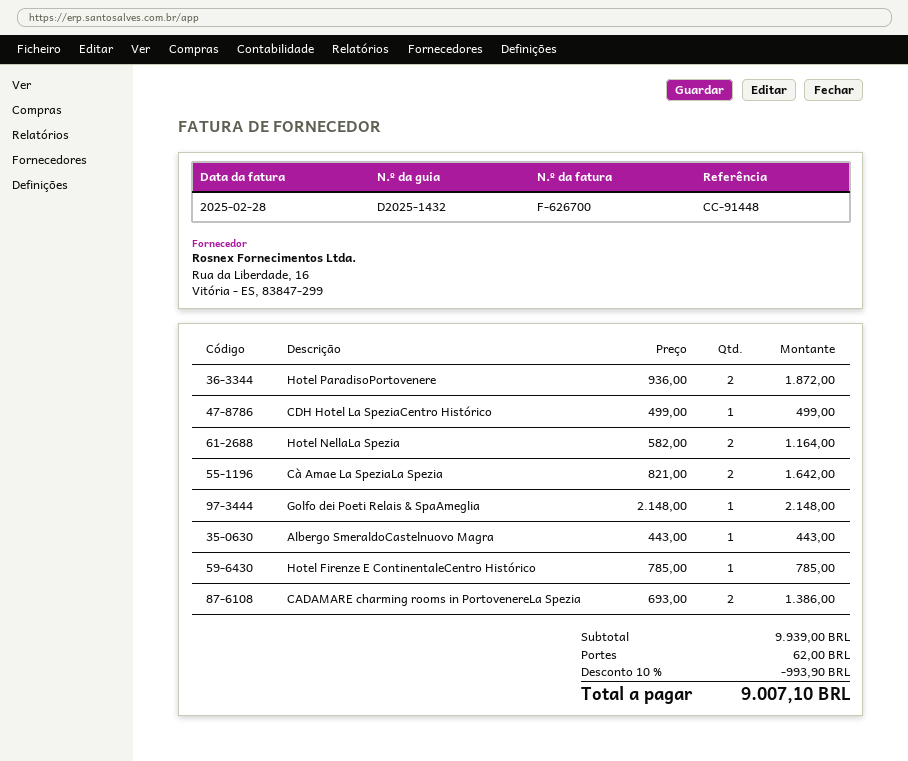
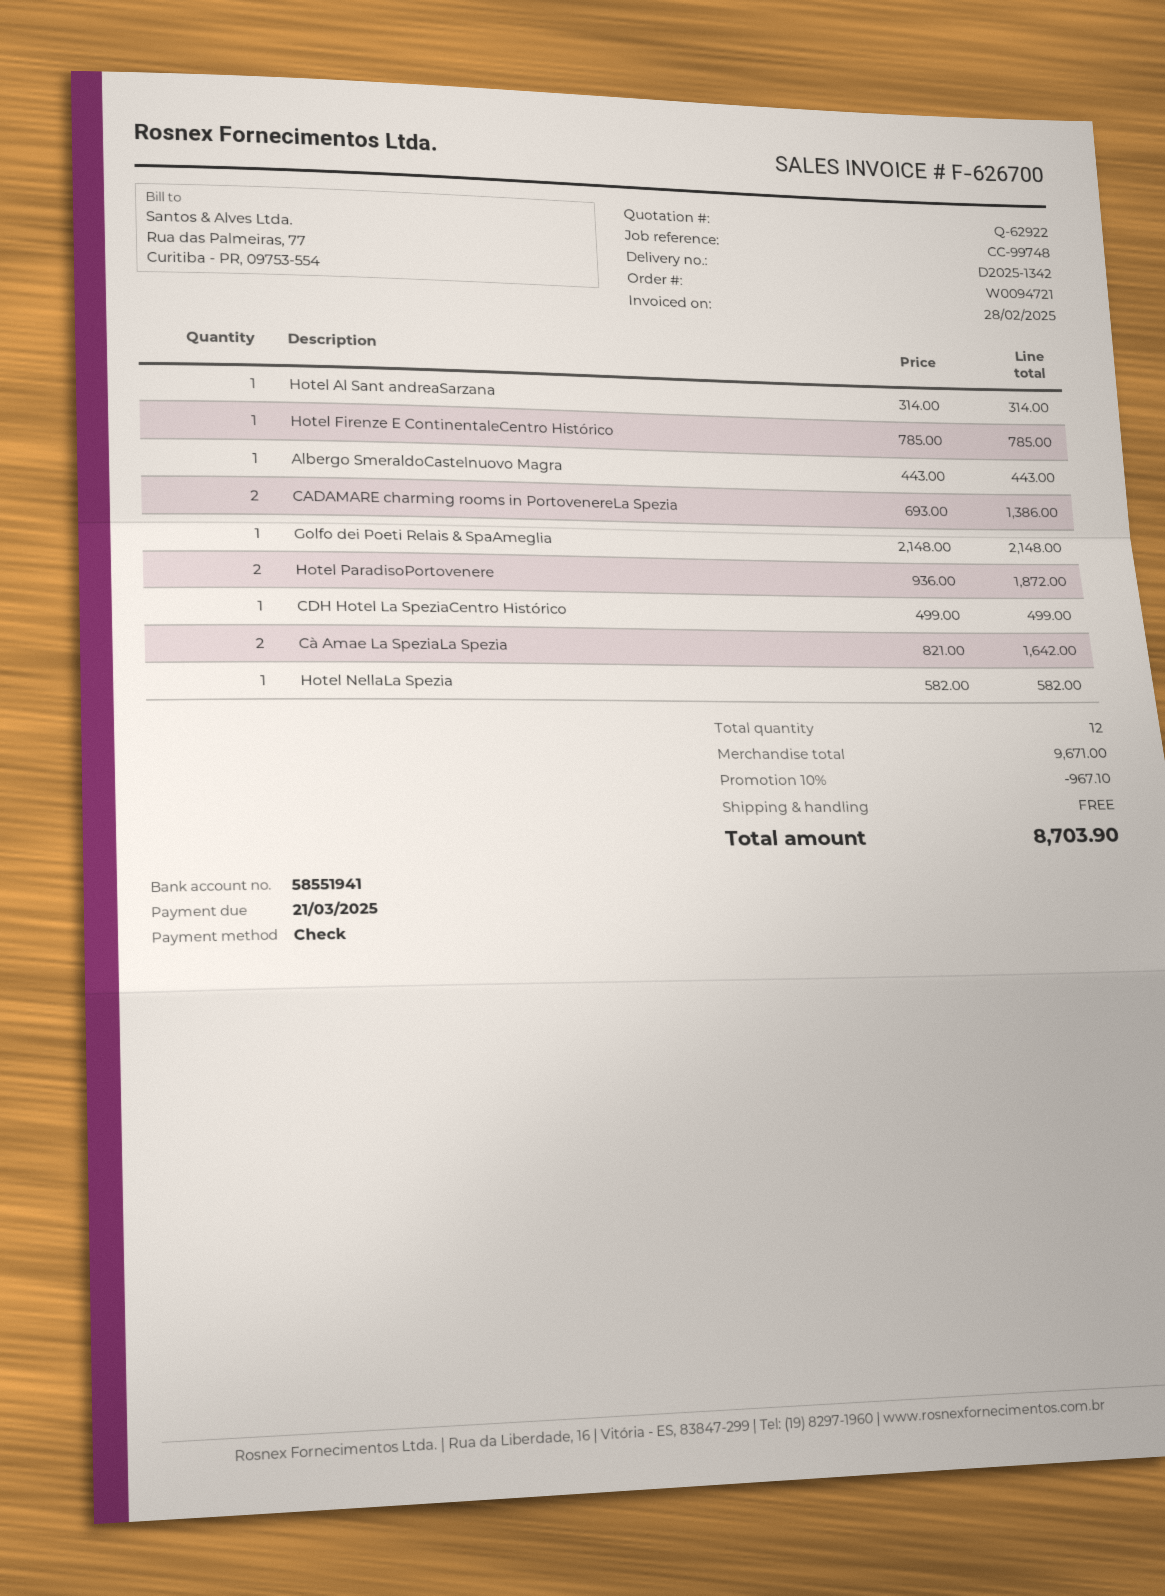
delivery note number: D2025-1432 -> D2025-1342
reference: CC-91448 -> CC-99748
Hotel NellaLa Spezia: 2 x 582.00 = 1164.00 -> 1 x 582.00 = 582.00
Hotel Al Sant andreaSarzana: none -> 1 x 314.00 = 314.00
subtotal: 9939.00 -> 9671.00
discount: 10% = 993.90 -> 10% = 967.10
shipping: 62.00 -> 0.00
total: 9007.10 -> 8703.90

